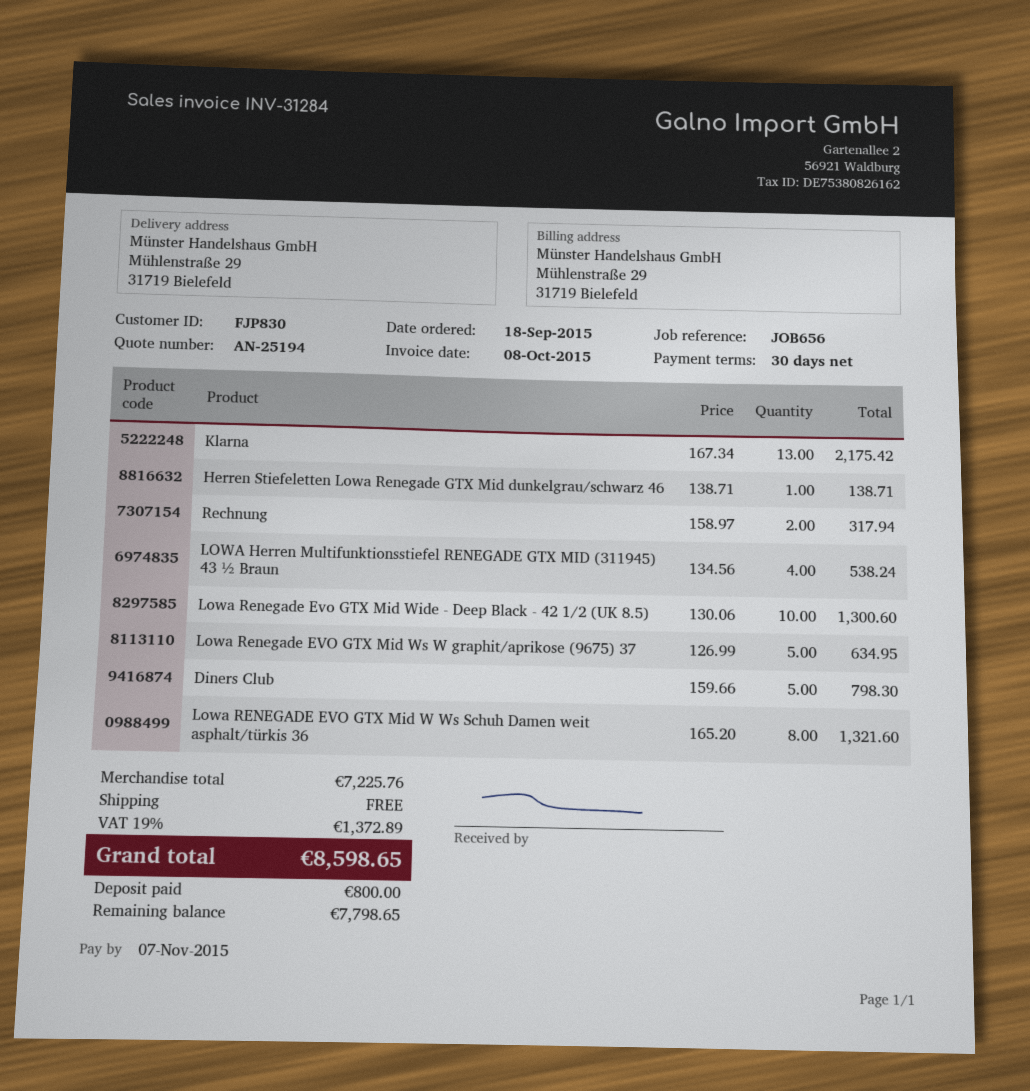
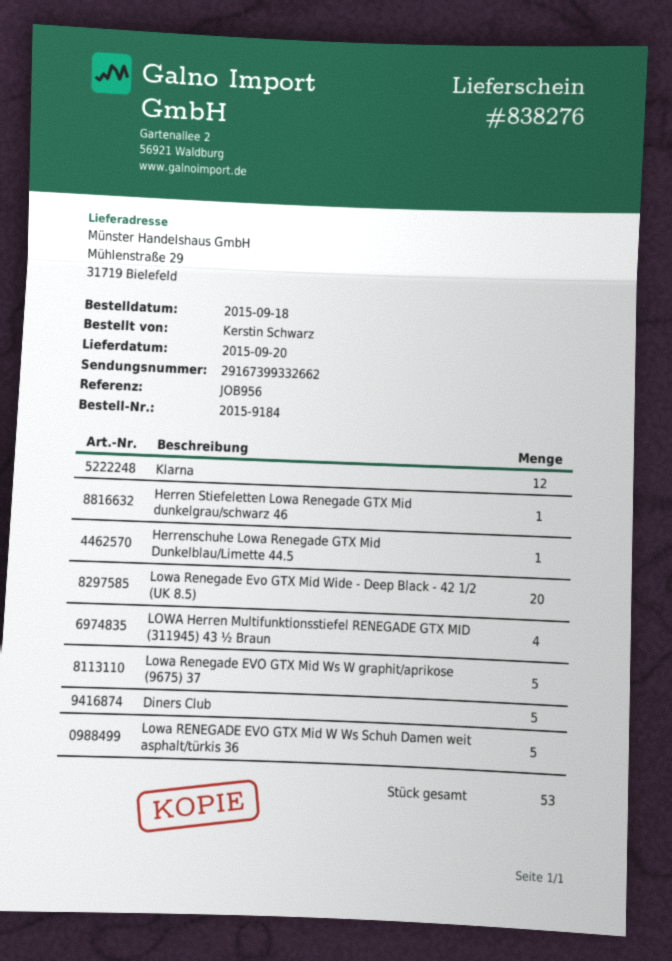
reference: JOB656 -> JOB956
Klarna: 13 -> 12
Rechnung: 2 -> none
Lowa Renegade Evo GTX Mid Wide - Deep Black - 42 1/2 (UK 8.5): 10 -> 20
Lowa RENEGADE EVO GTX Mid W Ws Schuh Damen weit asphalt/türkis 36: 8 -> 5
Herrenschuhe Lowa Renegade GTX Mid Dunkelblau/Limette 44.5: none -> 1

